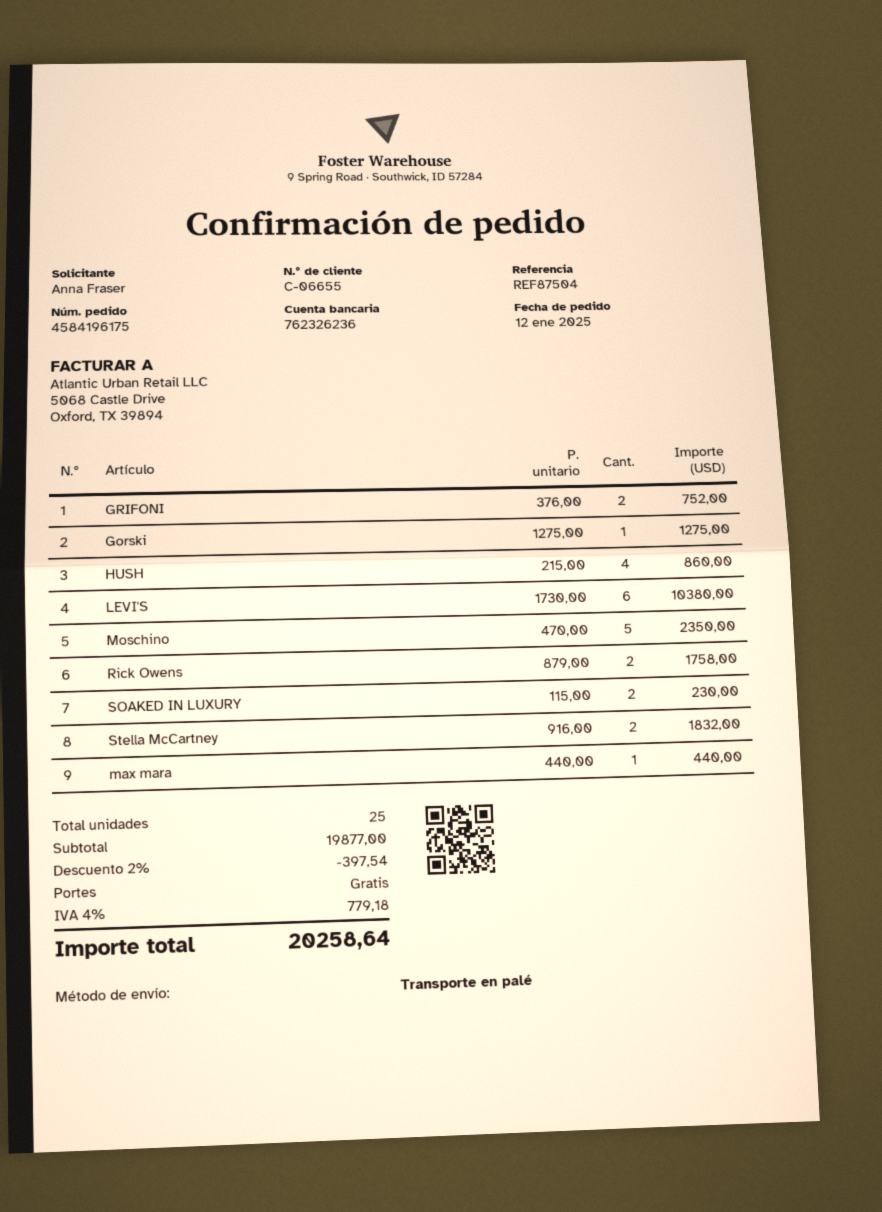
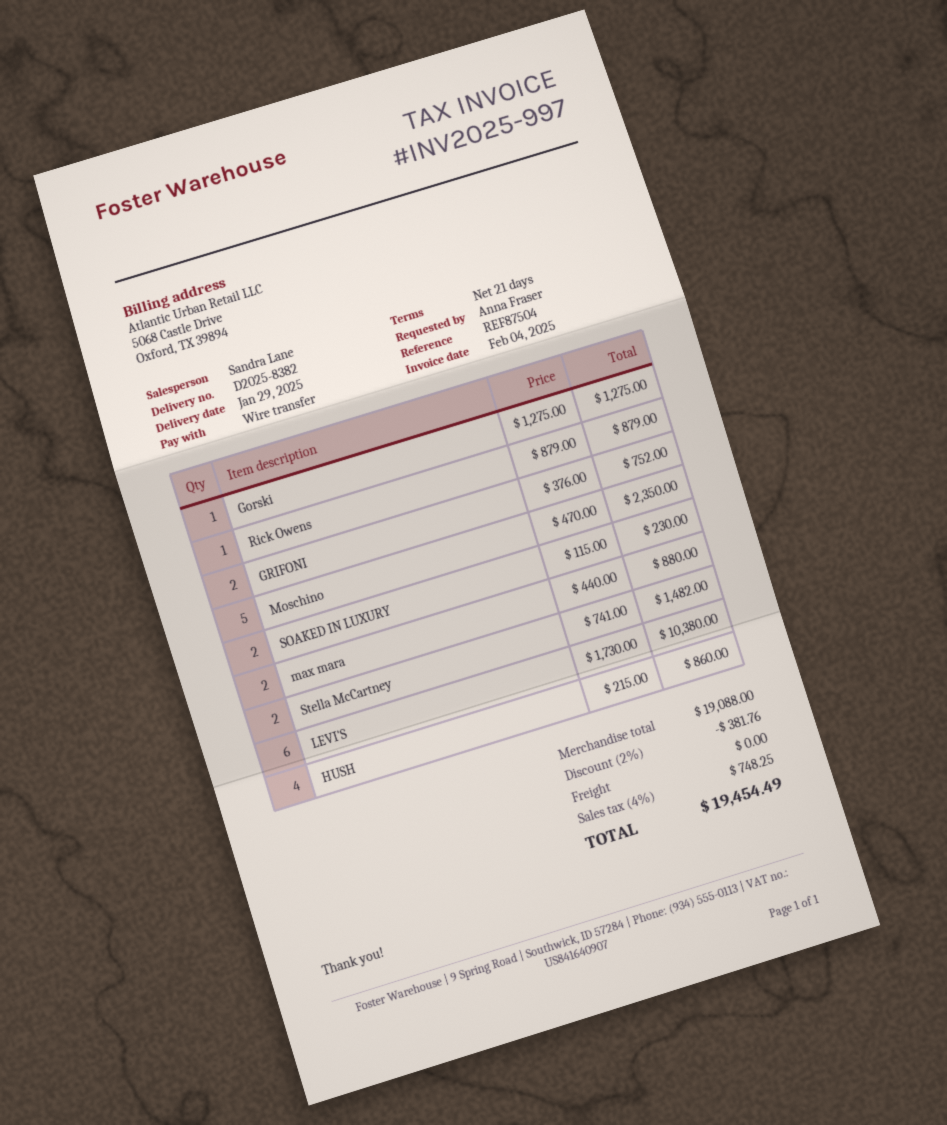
Rick Owens: 2 x 879.00 = 1758.00 -> 1 x 879.00 = 879.00
Stella McCartney: 2 x 916.00 = 1832.00 -> 2 x 741.00 = 1482.00
max mara: 1 x 440.00 = 440.00 -> 2 x 440.00 = 880.00
subtotal: 19877.00 -> 19088.00
discount: 2% = 397.54 -> 2% = 381.76
tax: 4% = 779.18 -> 4% = 748.25
total: 20258.64 -> 19454.49

